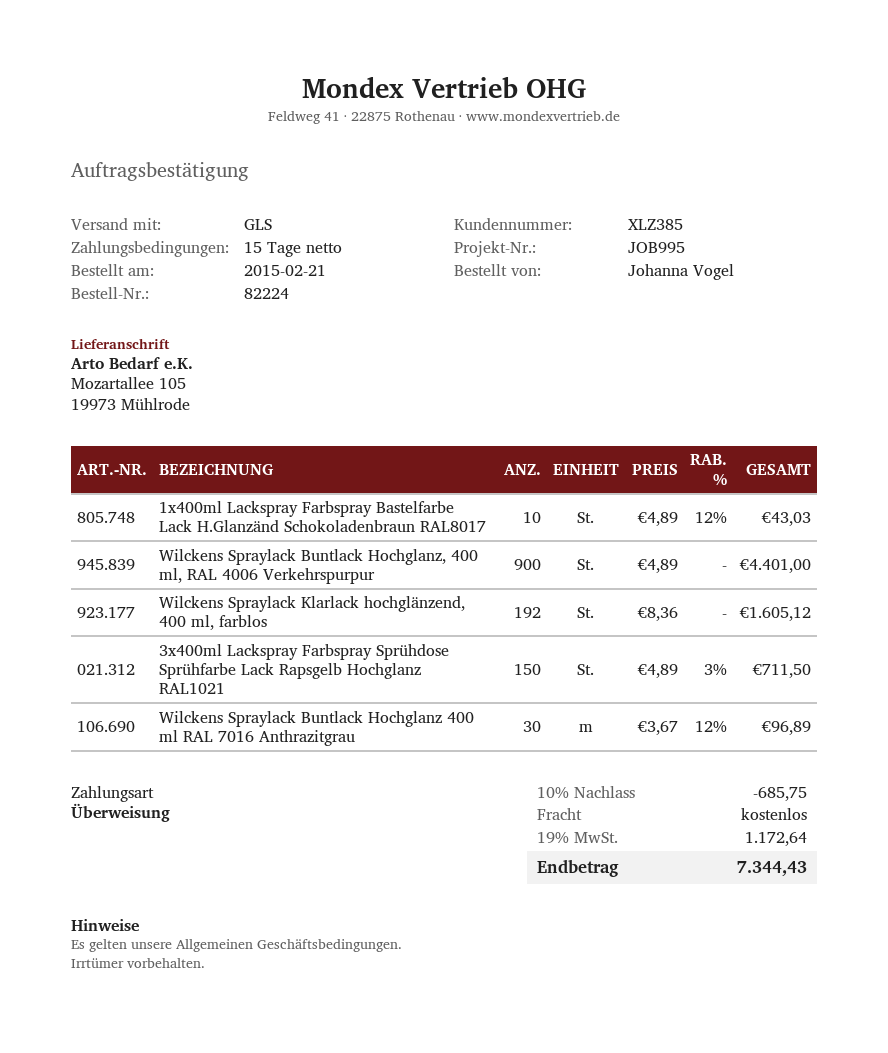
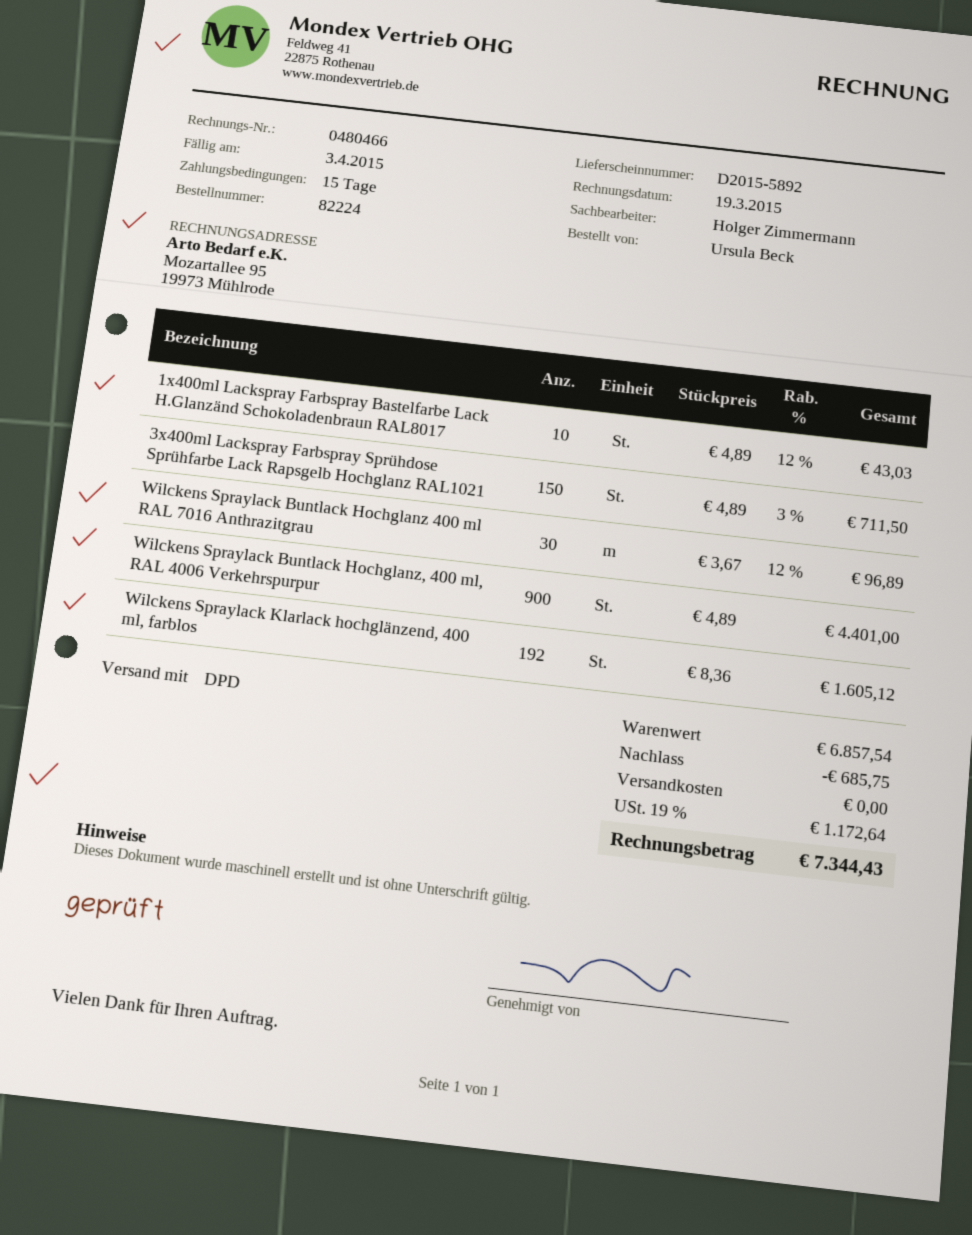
ordered by: Johanna Vogel -> Ursula Beck
shipping method: GLS -> DPD

